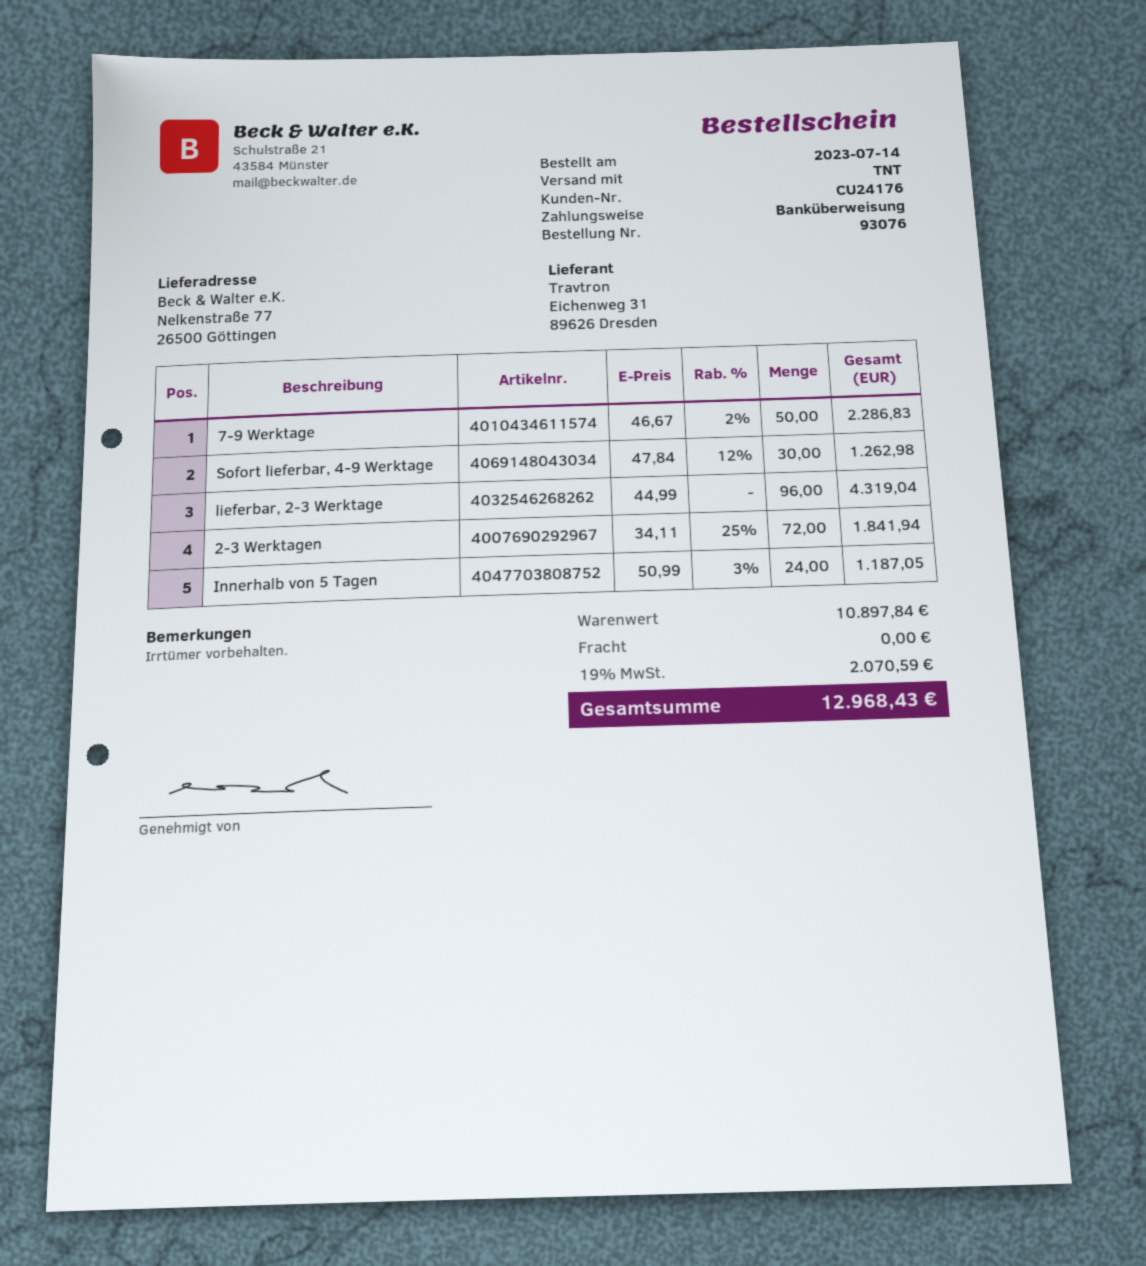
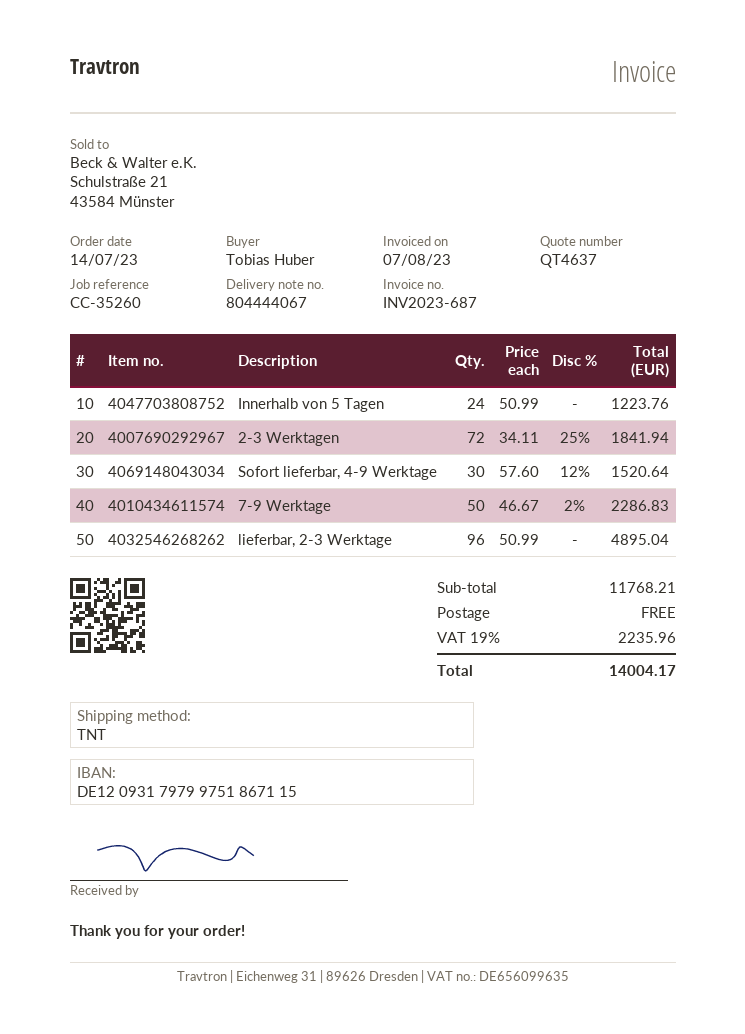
Sofort lieferbar, 4-9 Werktage: 30 x 47.84 - 12% = 1262.98 -> 30 x 57.60 - 12% = 1520.64
lieferbar, 2-3 Werktage: 96 x 44.99 = 4319.04 -> 96 x 50.99 = 4895.04
Innerhalb von 5 Tagen: 24 x 50.99 - 3% = 1187.05 -> 24 x 50.99 = 1223.76
subtotal: 10897.84 -> 11768.21
tax: 19% = 2070.59 -> 19% = 2235.96
total: 12968.43 -> 14004.17

